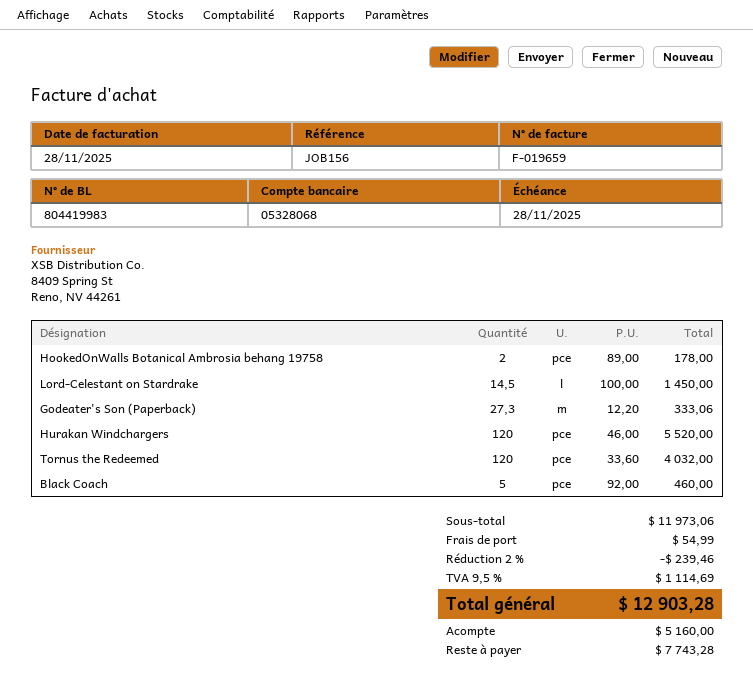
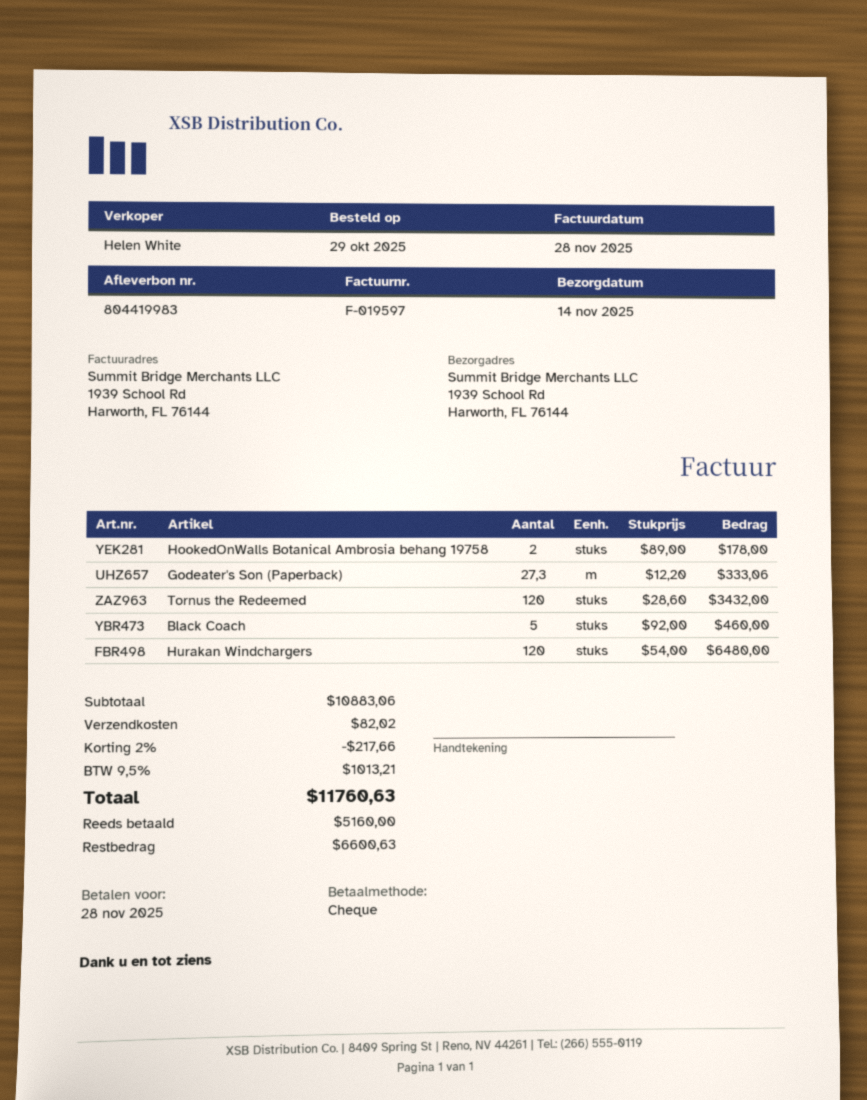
invoice number: F-019659 -> F-019597
Lord-Celestant on Stardrake: 14.5 x 100.00 = 1450.00 -> none
Hurakan Windchargers: 120 x 46.00 = 5520.00 -> 120 x 54.00 = 6480.00
Tornus the Redeemed: 120 x 33.60 = 4032.00 -> 120 x 28.60 = 3432.00
subtotal: 11973.06 -> 10883.06
discount: 2% = 239.46 -> 2% = 217.66
shipping: 54.99 -> 82.02
tax: 9.5% = 1114.69 -> 9.5% = 1013.21
total: 12903.28 -> 11760.63
balance: 7743.28 -> 6600.63

